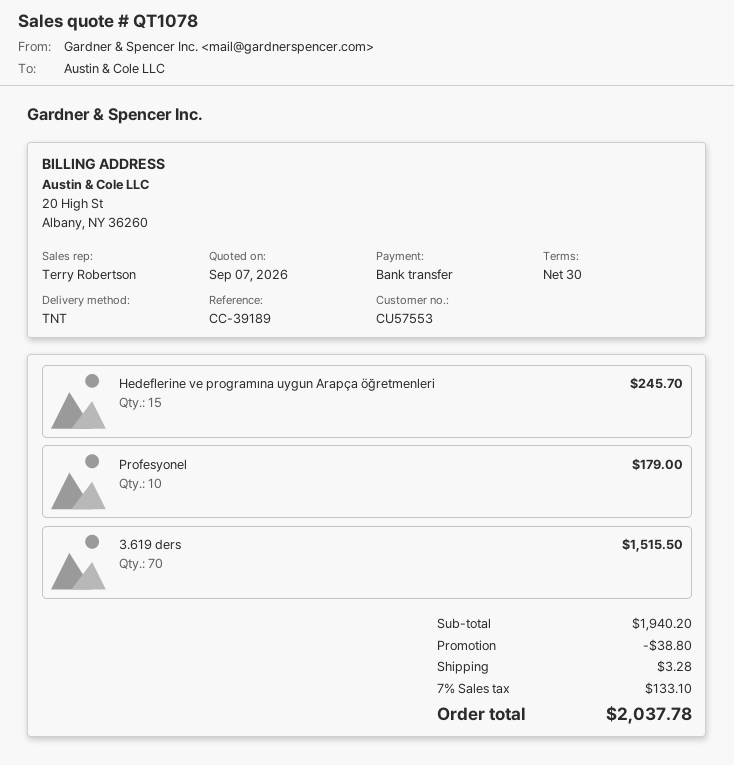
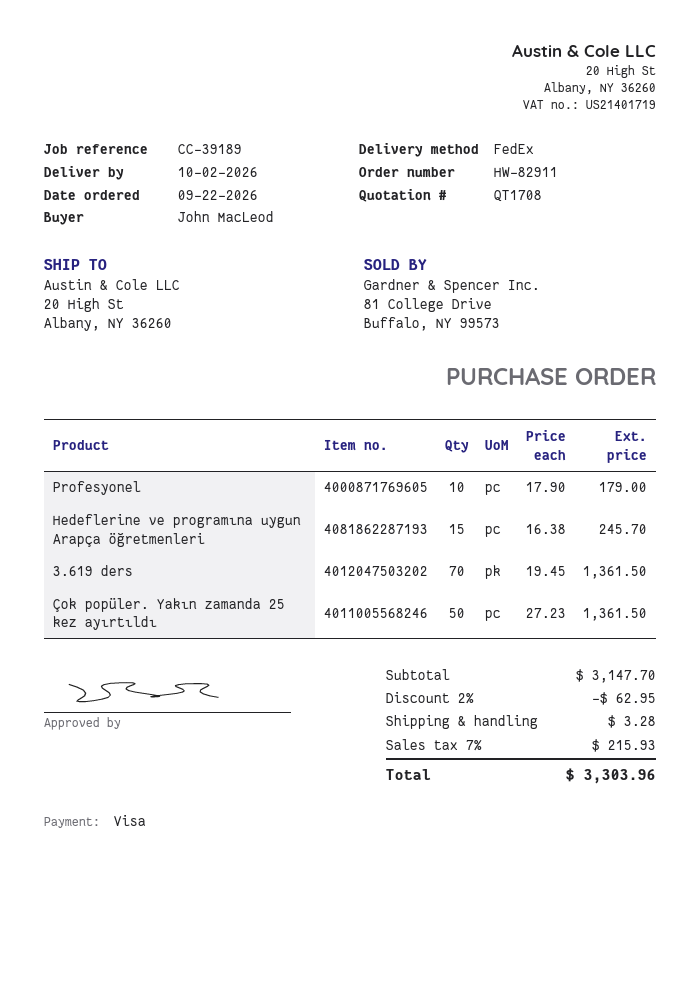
quote number: QT1078 -> QT1708
payment method: bank transfer -> Visa
shipping method: TNT -> FedEx
3.619 ders: 70 for 1515.50 -> 70 for 1361.50
Çok popüler. Yakın zamanda 25 kez ayırtıldı: none -> 50 for 1361.50
subtotal: 1940.20 -> 3147.70
discount: 38.80 -> 62.95
tax: 7% = 133.10 -> 7% = 215.93
total: 2037.78 -> 3303.96

